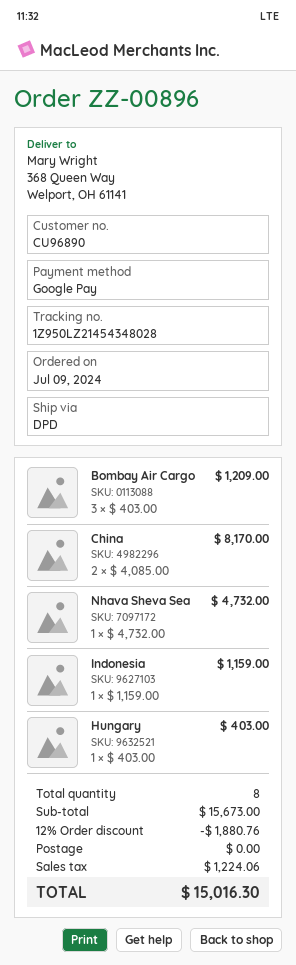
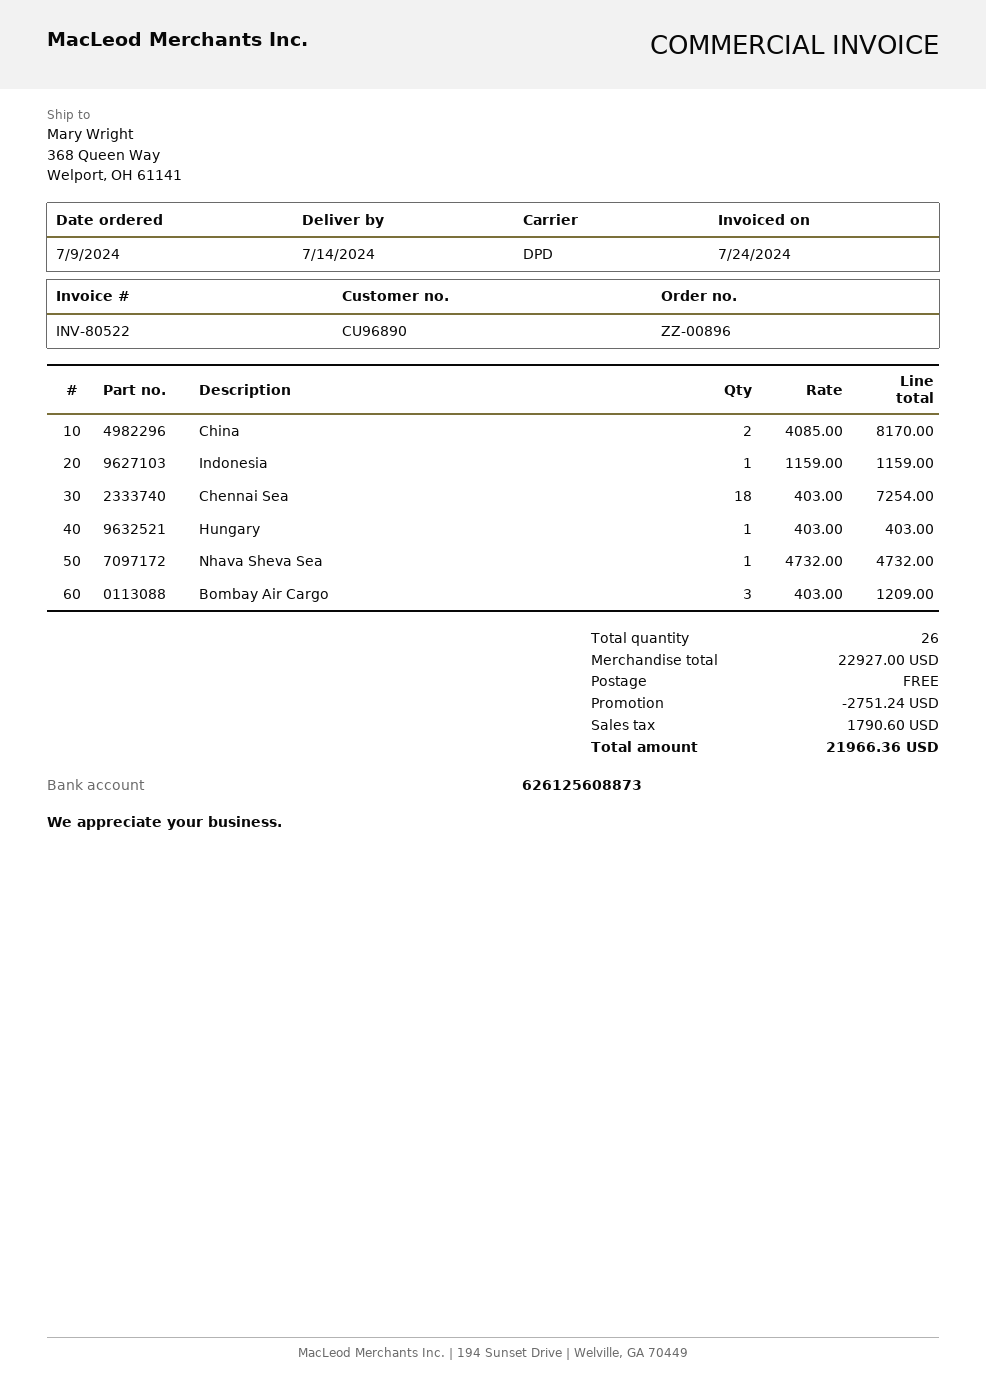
Chennai Sea: none -> 18 x 403.00 = 7254.00
total quantity: 8 -> 26
subtotal: 15673.00 -> 22927.00
discount: 1880.76 -> 2751.24
tax: 1224.06 -> 1790.60
total: 15016.30 -> 21966.36

